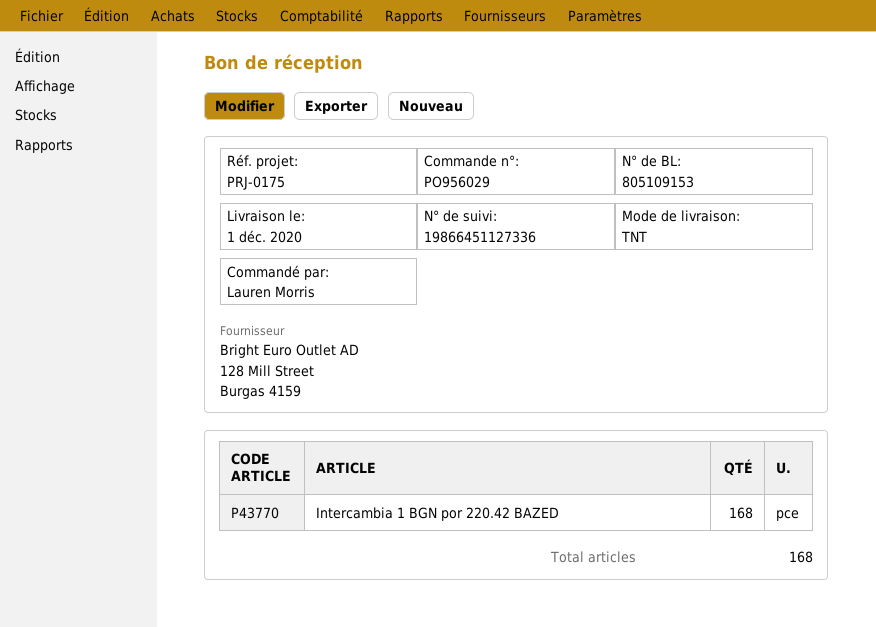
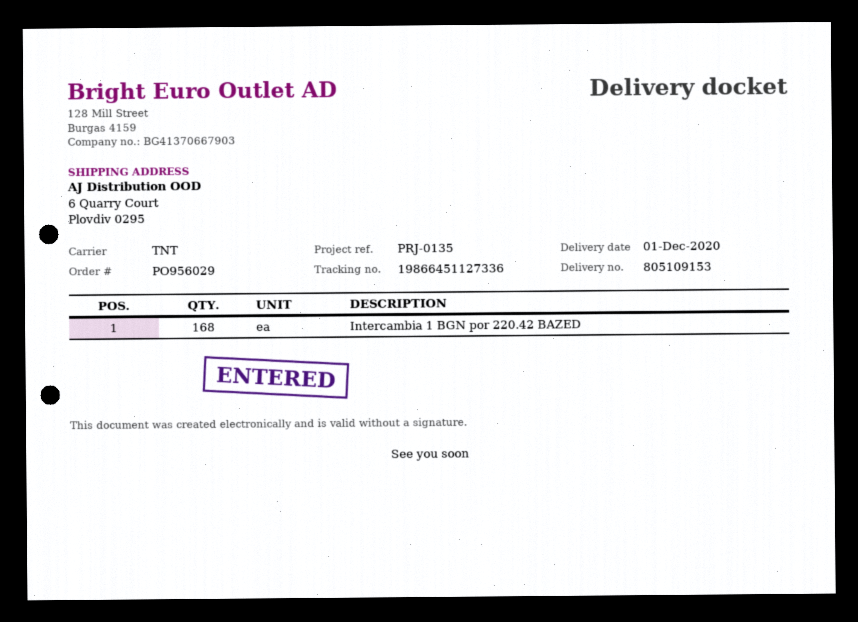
reference: PRJ-0175 -> PRJ-0135

